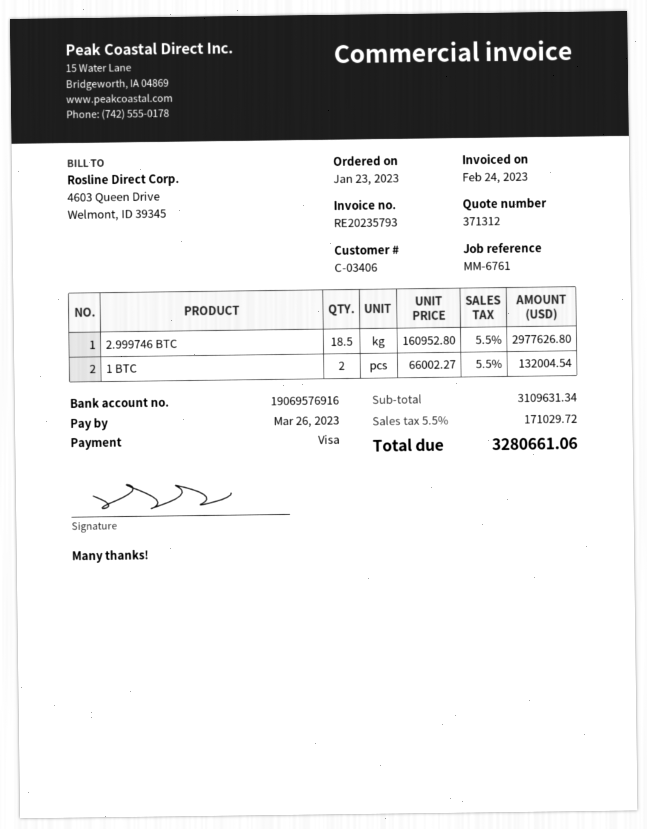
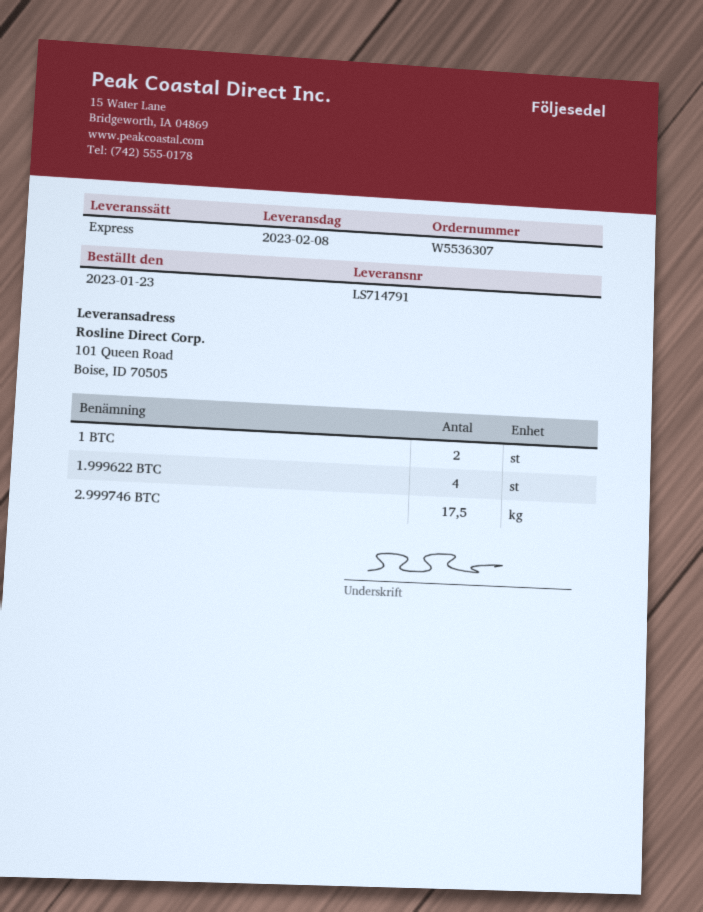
2.999746 BTC: 18.5 -> 17.5
1.999622 BTC: none -> 4

